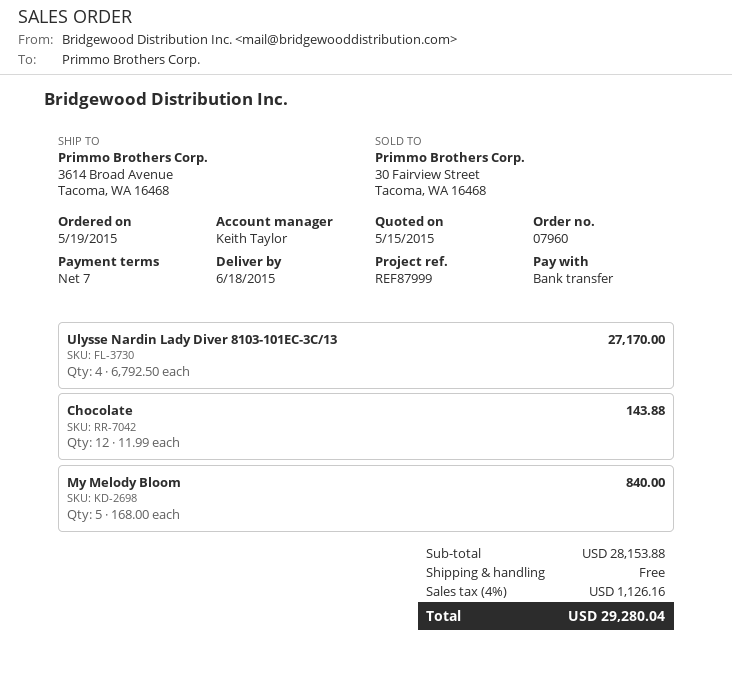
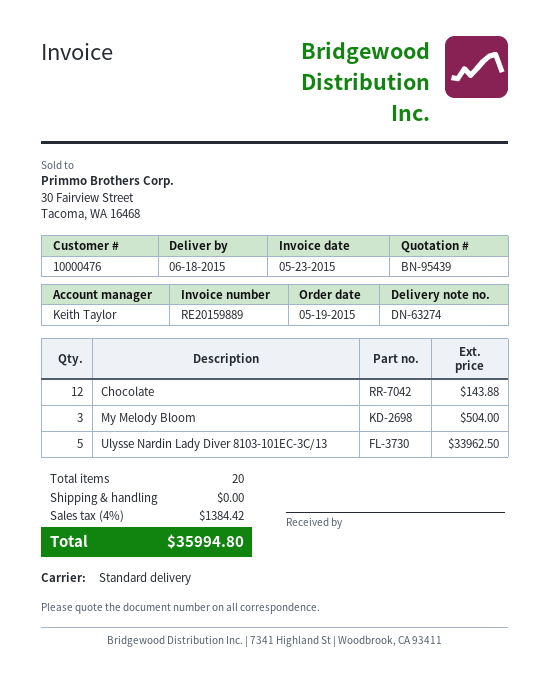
Ulysse Nardin Lady Diver 8103-101EC-3C/13: 4 for 27170.00 -> 5 for 33962.50
My Melody Bloom: 5 for 840.00 -> 3 for 504.00
tax: 4% = 1126.16 -> 4% = 1384.42
total: 29280.04 -> 35994.80

